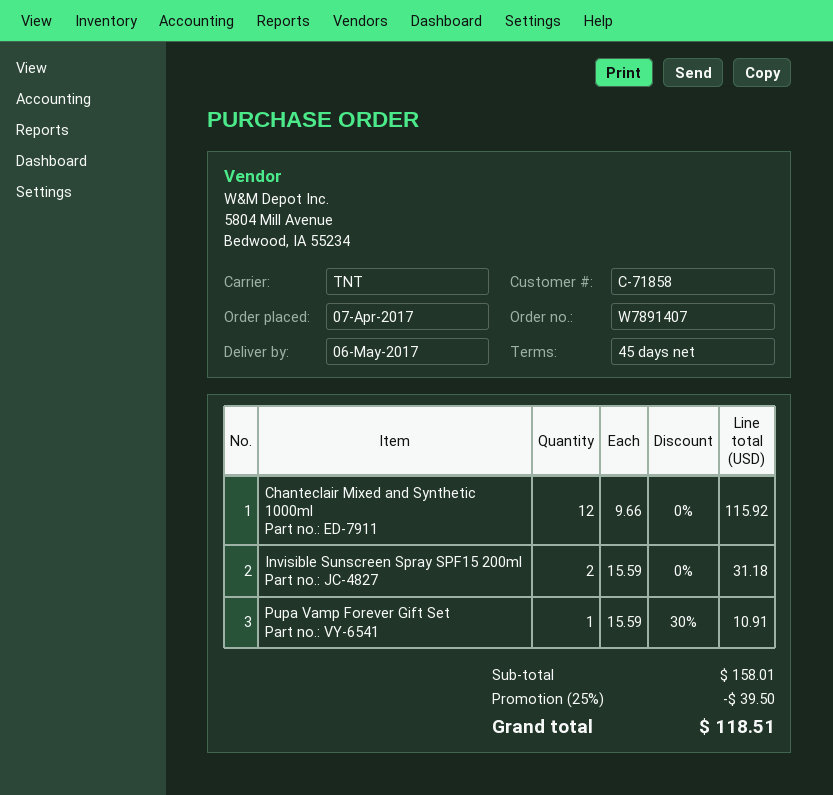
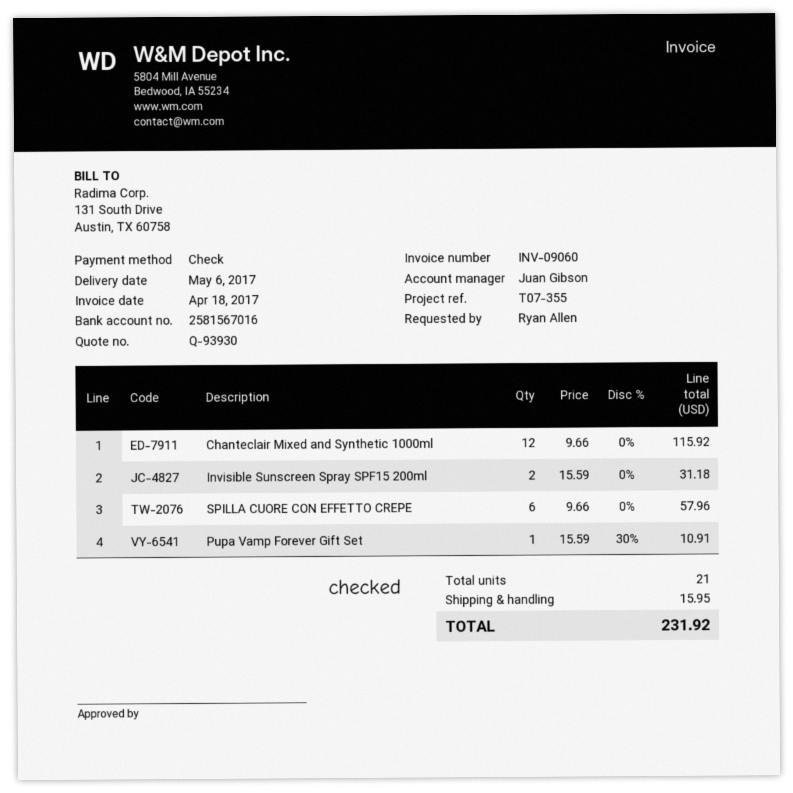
SPILLA CUORE CON EFFETTO CREPE: none -> 6 x 9.66 = 57.96
discount: 25% = 39.50 -> none
shipping: none -> 15.95
total: 118.51 -> 231.92

